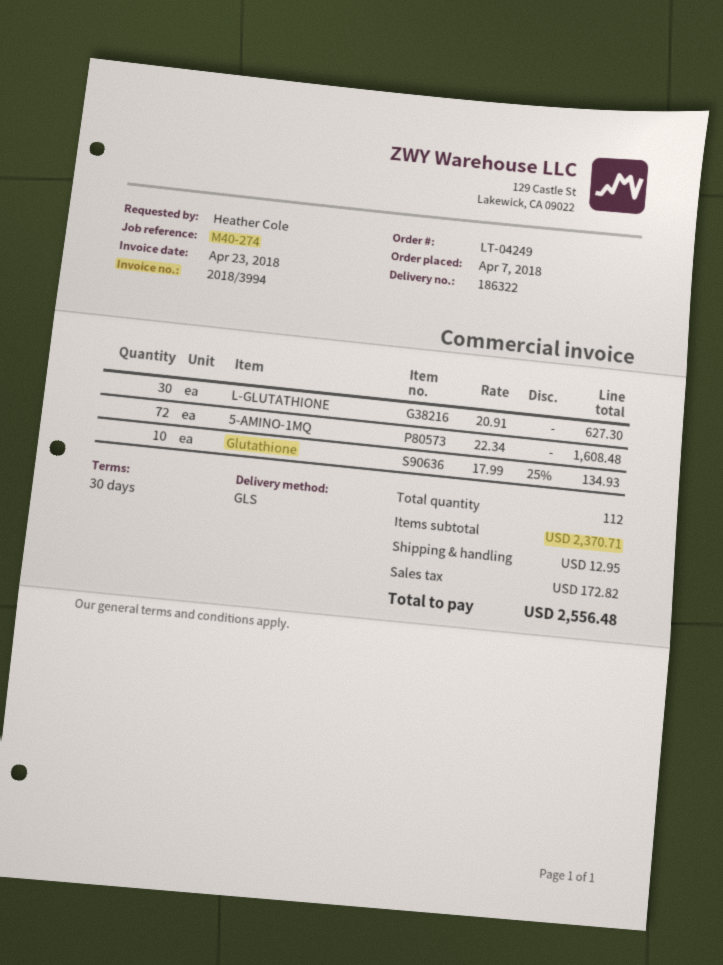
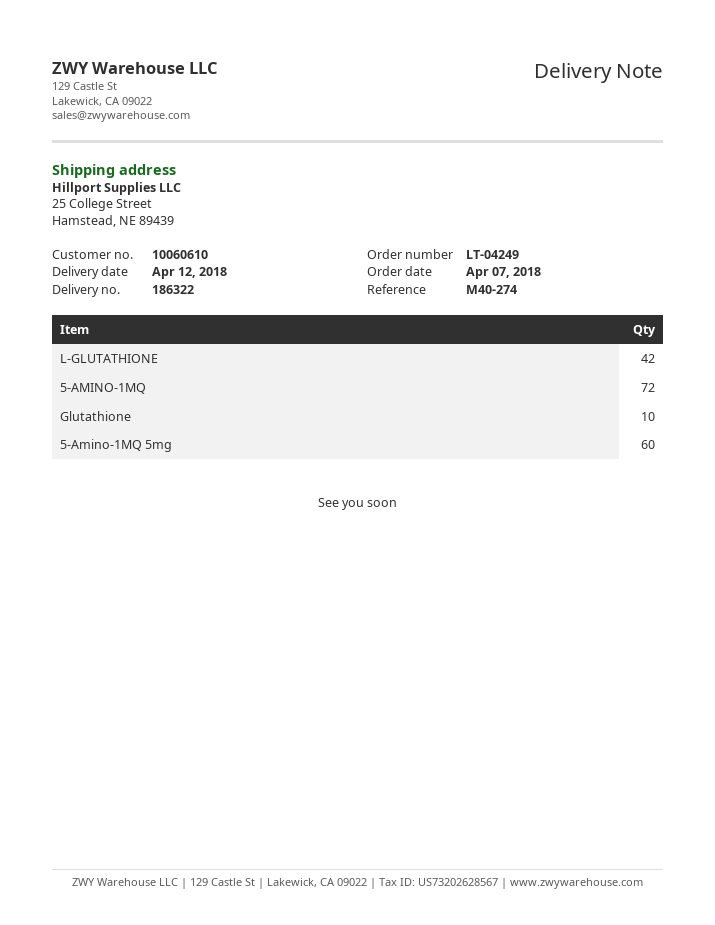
L-GLUTATHIONE: 30 -> 42
5-Amino-1MQ 5mg: none -> 60

